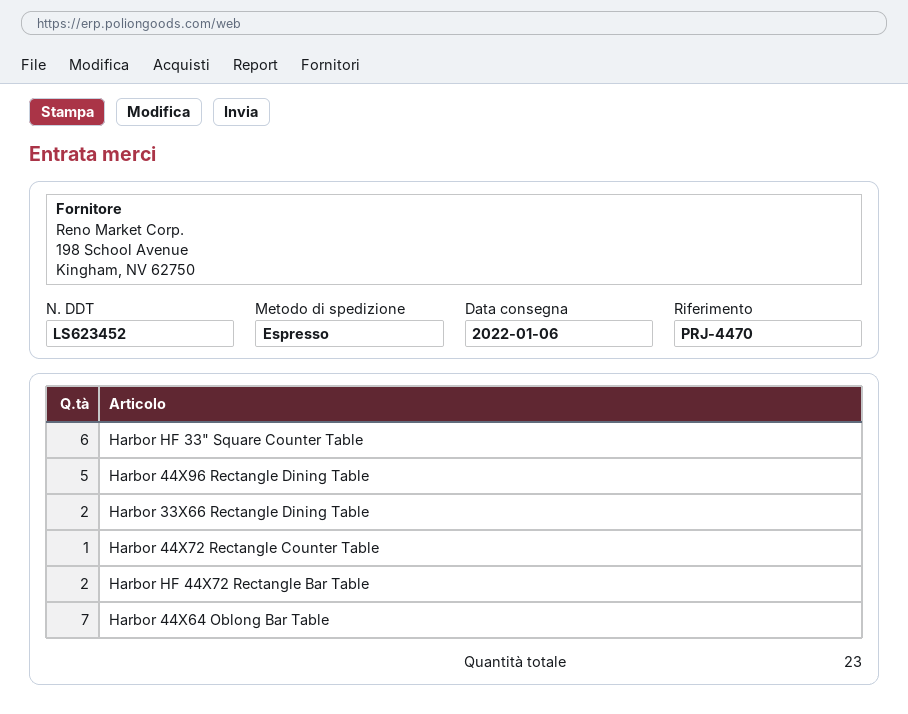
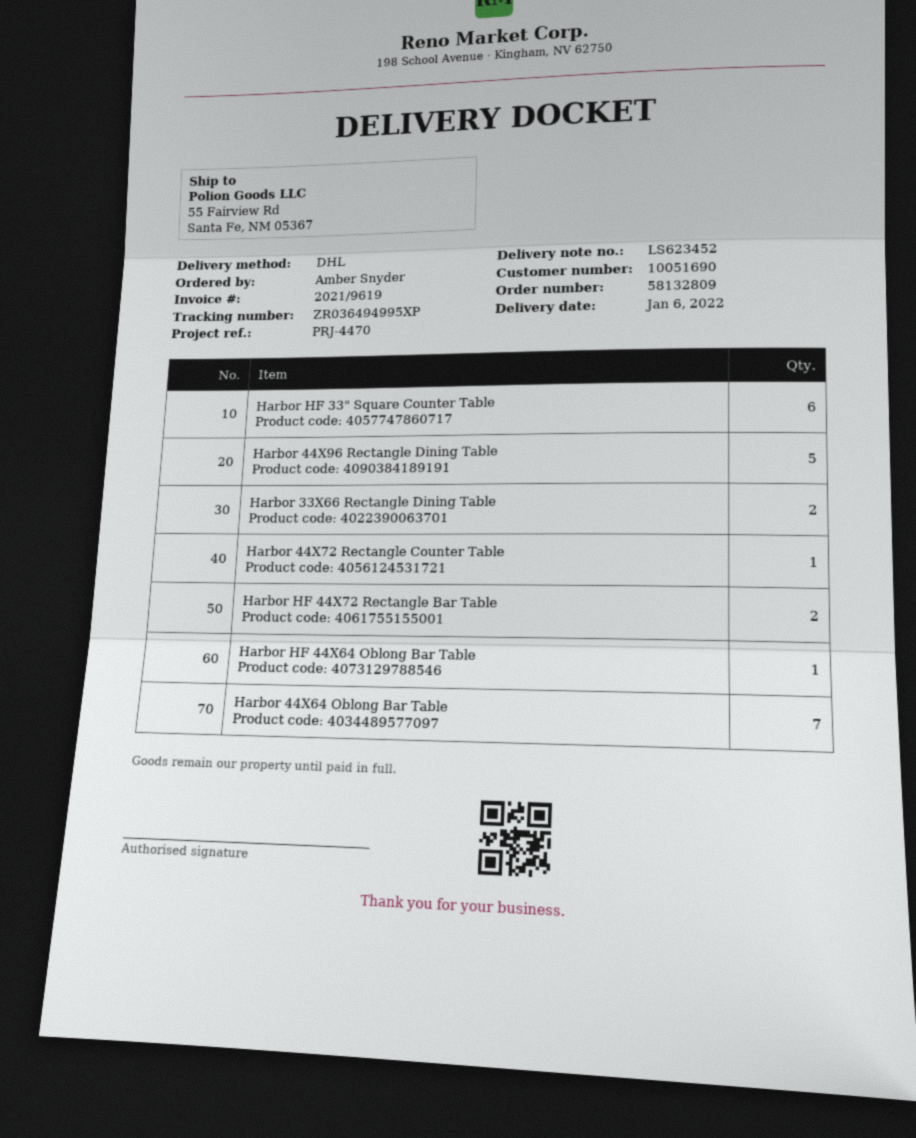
shipping method: express -> DHL
Harbor HF 44X64 Oblong Bar Table: none -> 1

